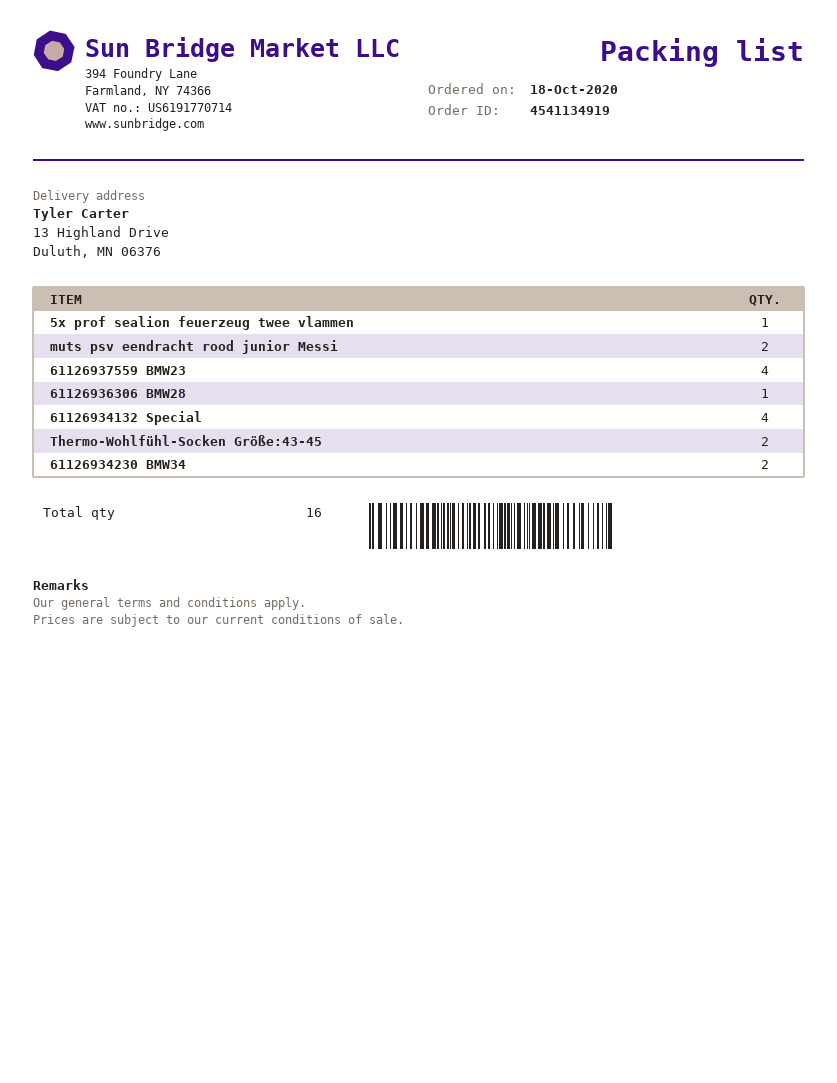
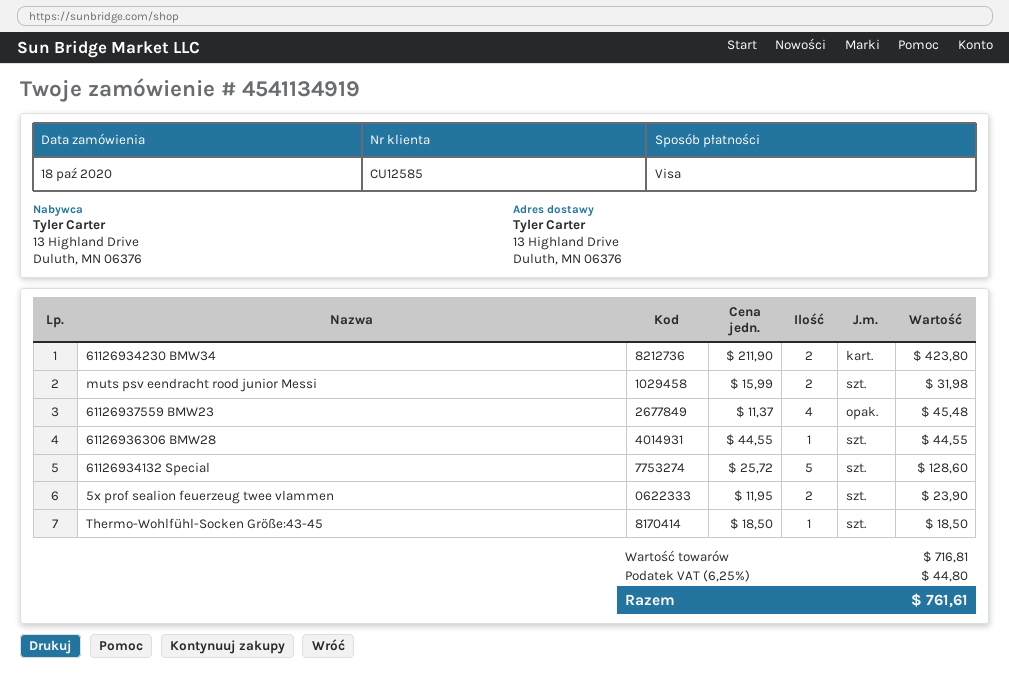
5x prof sealion feuerzeug twee vlammen: 1 -> 2
61126934132 Special: 4 -> 5
Thermo-Wohlfühl-Socken Größe:43-45: 2 -> 1

